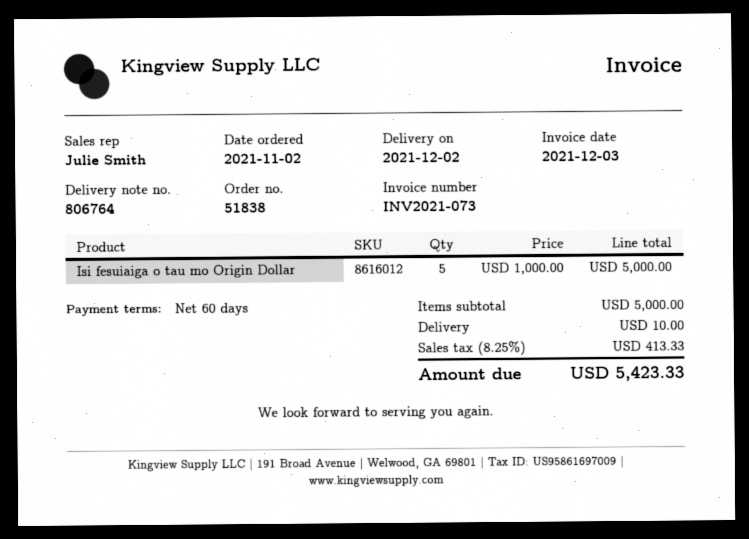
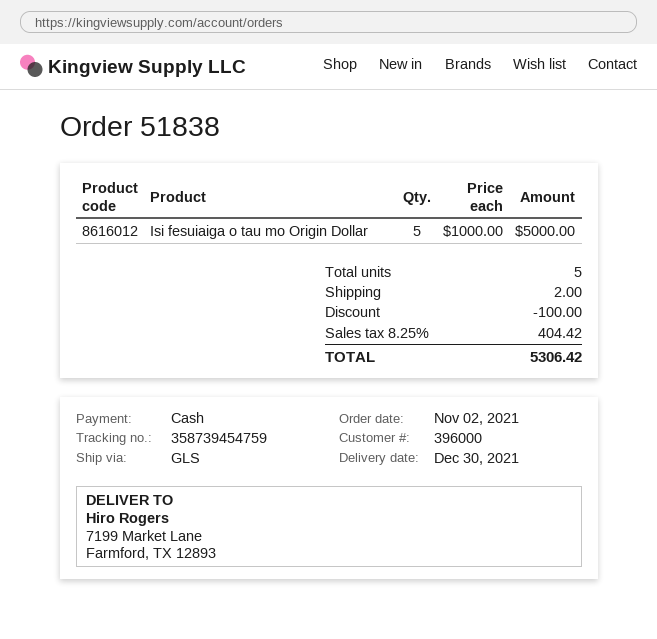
delivery date: 2021-12-02 -> 2021-12-30
discount: none -> 100.00
shipping: 10.00 -> 2.00
tax: 8.25% = 413.33 -> 8.25% = 404.42
total: 5423.33 -> 5306.42

